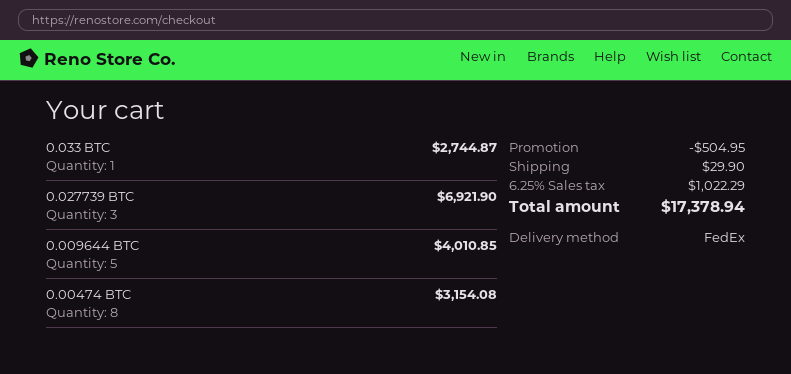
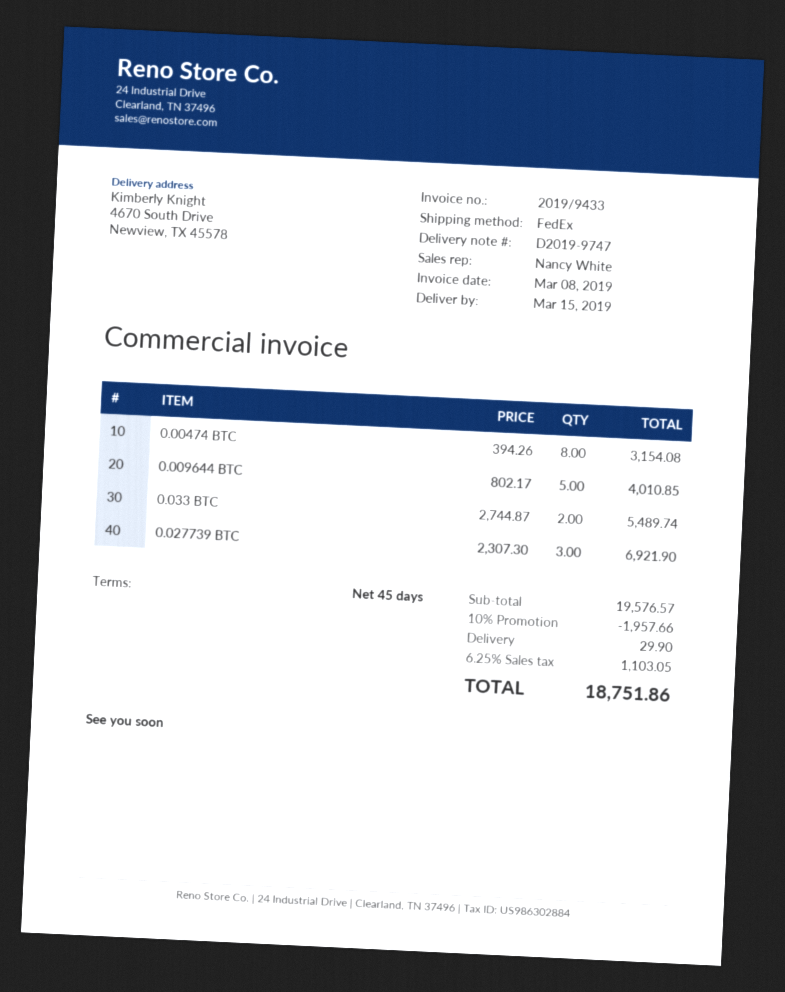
0.033 BTC: 1 for 2744.87 -> 2 for 5489.74
discount: 504.95 -> 1957.66
tax: 6.25% = 1022.29 -> 6.25% = 1103.05
total: 17378.94 -> 18751.86

